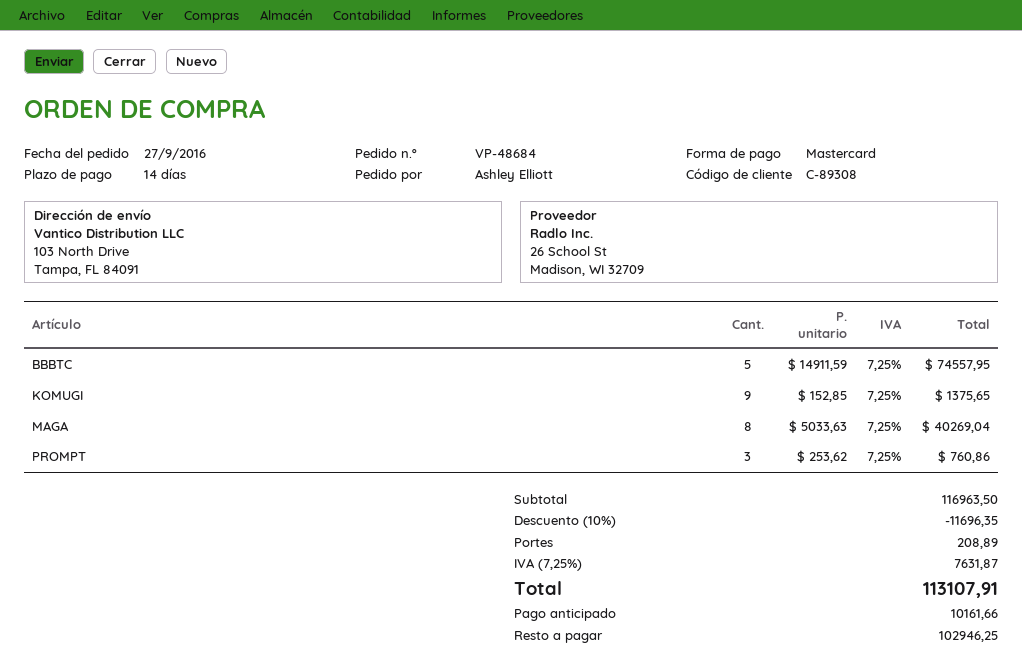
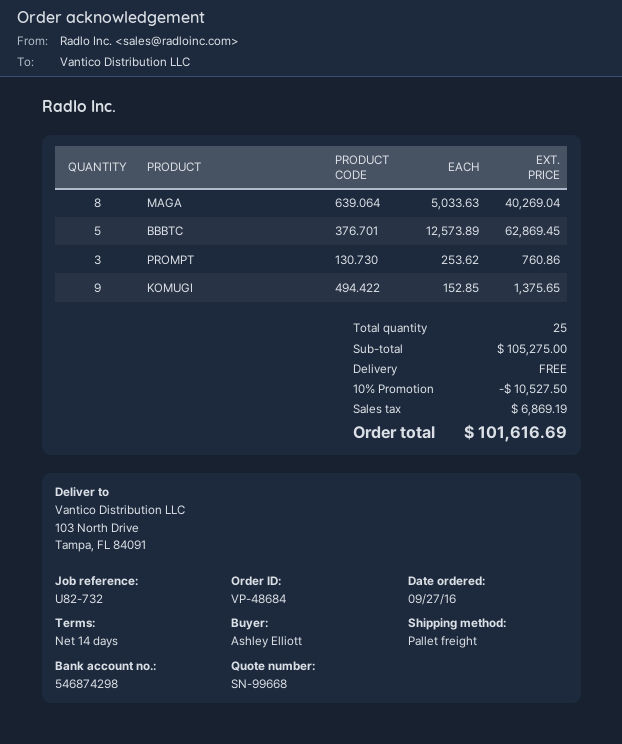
BBBTC: 5 x 14911.59 = 74557.95 -> 5 x 12573.89 = 62869.45
subtotal: 116963.50 -> 105275.00
discount: 10% = 11696.35 -> 10% = 10527.50
shipping: 208.89 -> 0.00
tax: 7631.87 -> 6869.19
total: 113107.91 -> 101616.69

